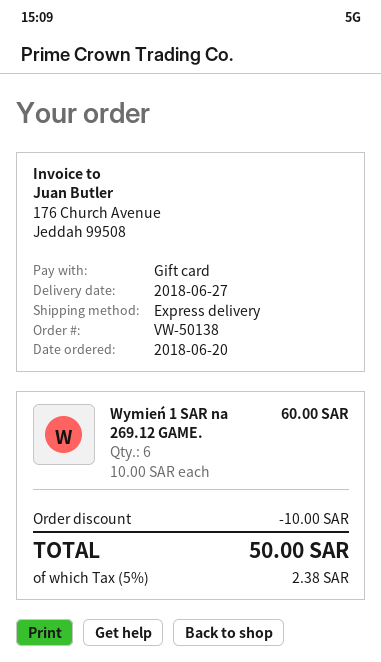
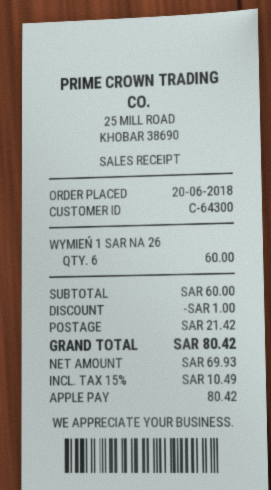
payment method: gift card -> Apple Pay
discount: 10.00 -> 1.00
shipping: none -> 21.42
tax: 5% = 2.38 -> 15% = 10.49
total: 50.00 -> 80.42

